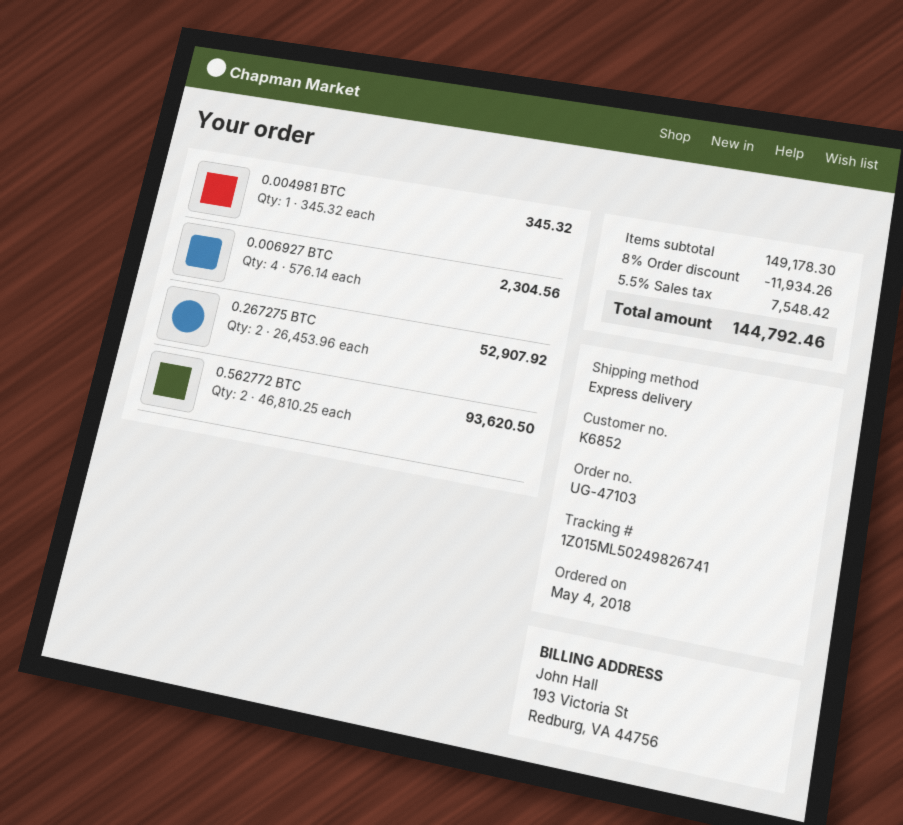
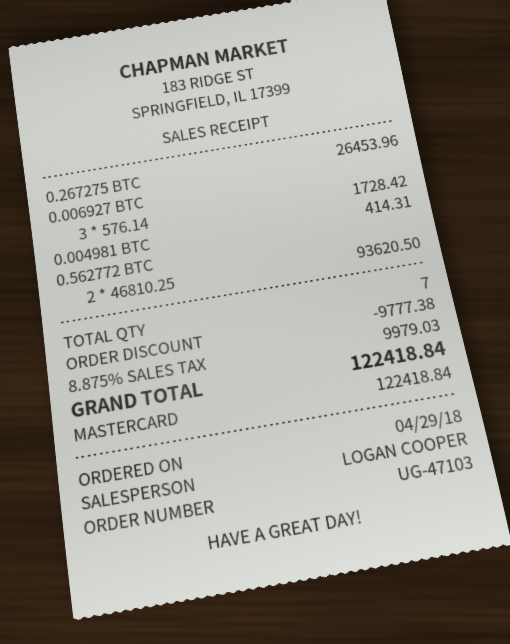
order date: 2018-05-04 -> 2018-04-29
0.004981 BTC: 1 x 345.32 = 345.32 -> 1 x 414.31 = 414.31
0.006927 BTC: 4 x 576.14 = 2304.56 -> 3 x 576.14 = 1728.42
0.267275 BTC: 2 x 26453.96 = 52907.92 -> 1 x 26453.96 = 26453.96
discount: 11934.26 -> 9777.38
tax: 5.5% = 7548.42 -> 8.875% = 9979.03
total: 144792.46 -> 122418.84

